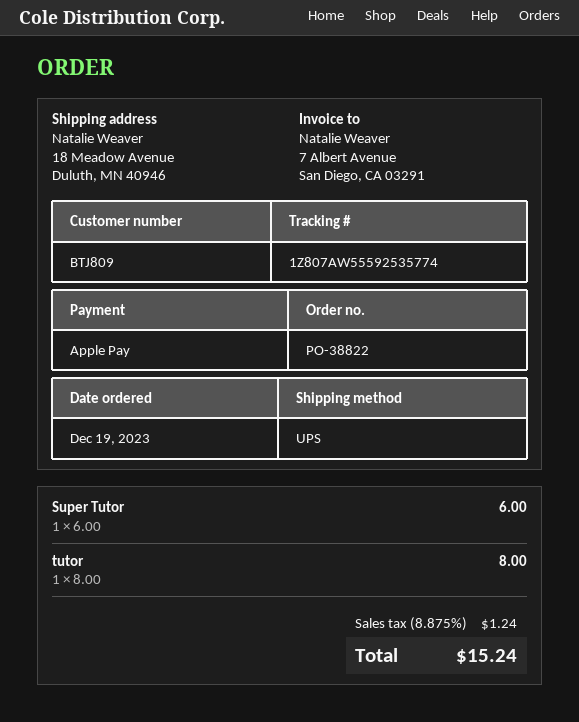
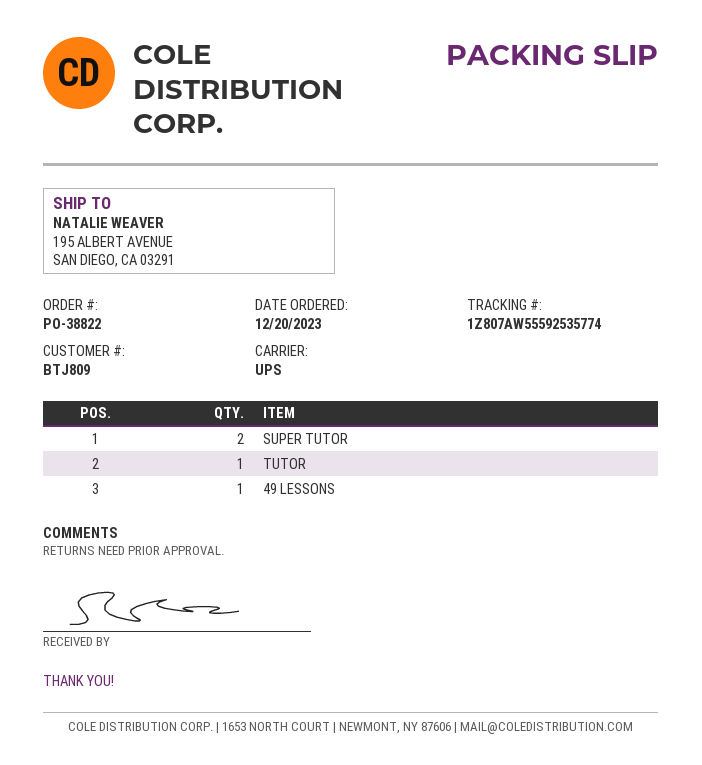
order date: 2023-12-19 -> 2023-12-20
ship to: 18 Meadow Avenue, Duluth, MN 40946 -> 195 ALBERT AVENUE, SAN DIEGO, CA 03291
Super Tutor: 1 -> 2
49 LESSONS: none -> 1

